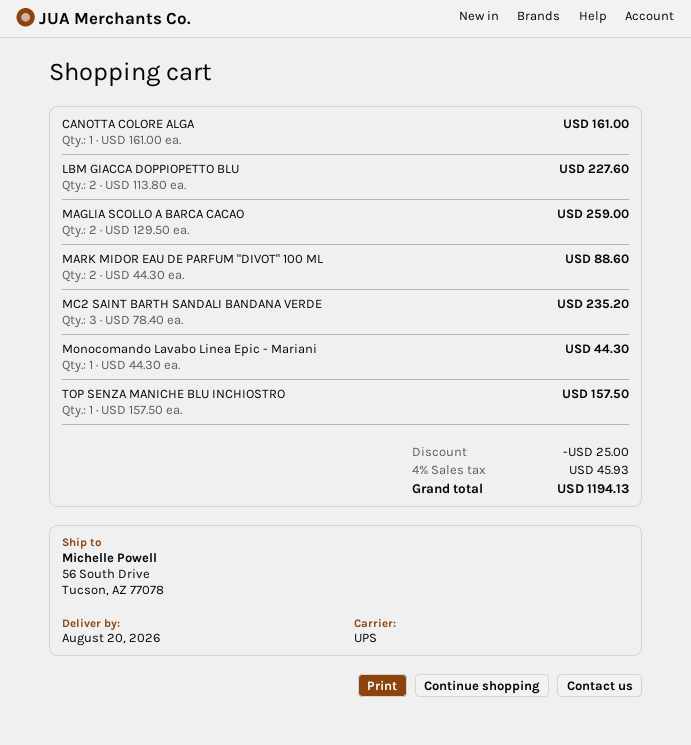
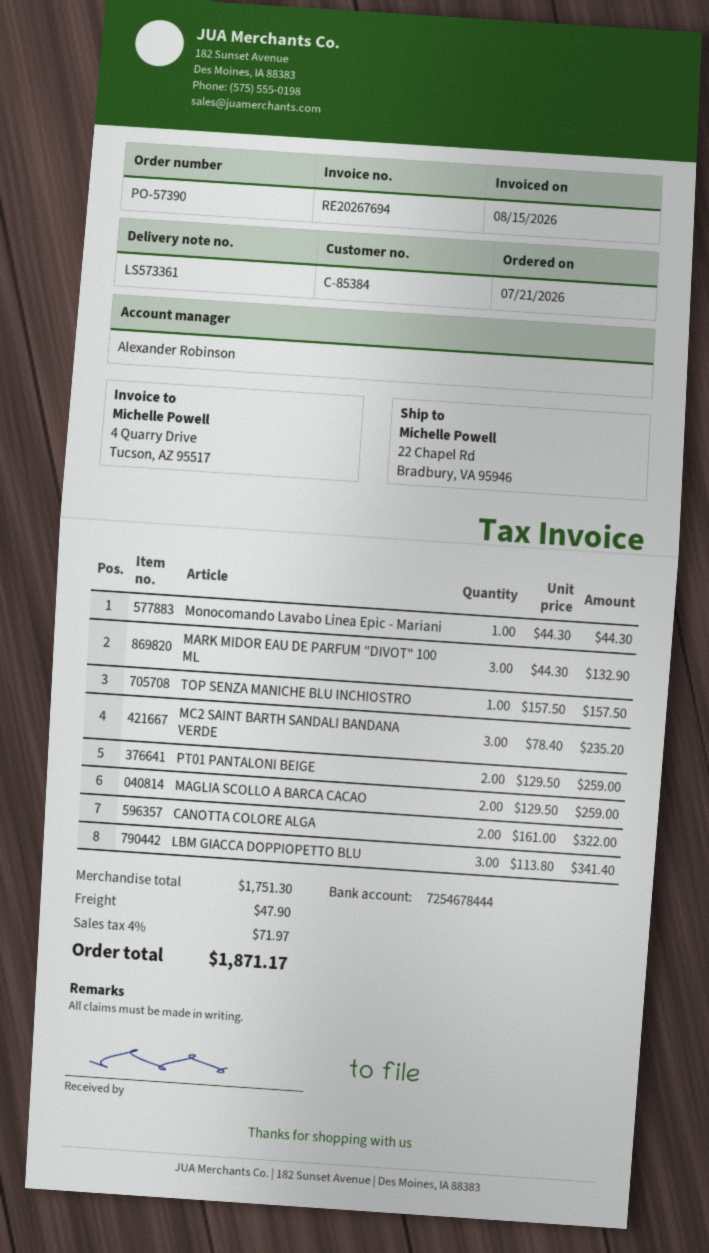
ship to: 56 South Drive, Tucson, AZ 77078 -> 22 Chapel Rd, Bradbury, VA 95946
CANOTTA COLORE ALGA: 1 x 161.00 = 161.00 -> 2 x 161.00 = 322.00
LBM GIACCA DOPPIOPETTO BLU: 2 x 113.80 = 227.60 -> 3 x 113.80 = 341.40
MARK MIDOR EAU DE PARFUM "DIVOT" 100 ML: 2 x 44.30 = 88.60 -> 3 x 44.30 = 132.90
PT01 PANTALONI BEIGE: none -> 2 x 129.50 = 259.00
discount: 25.00 -> none
shipping: none -> 47.90
tax: 4% = 45.93 -> 4% = 71.97
total: 1194.13 -> 1871.17

